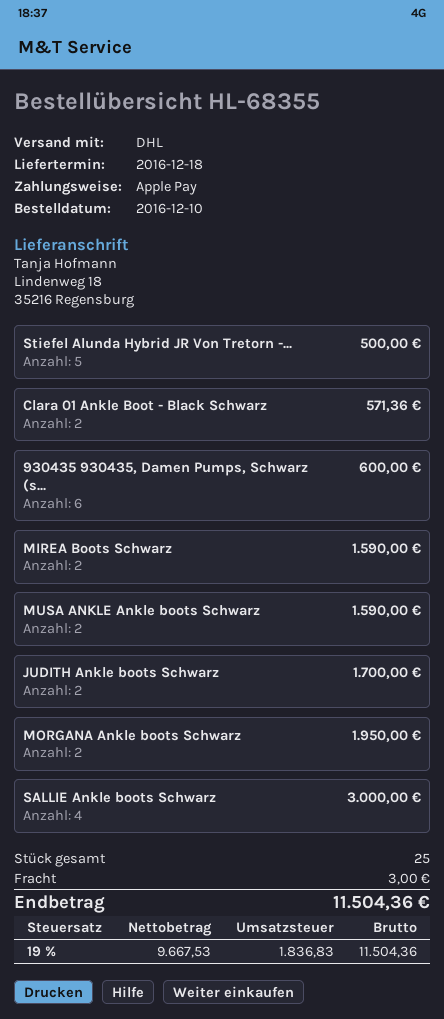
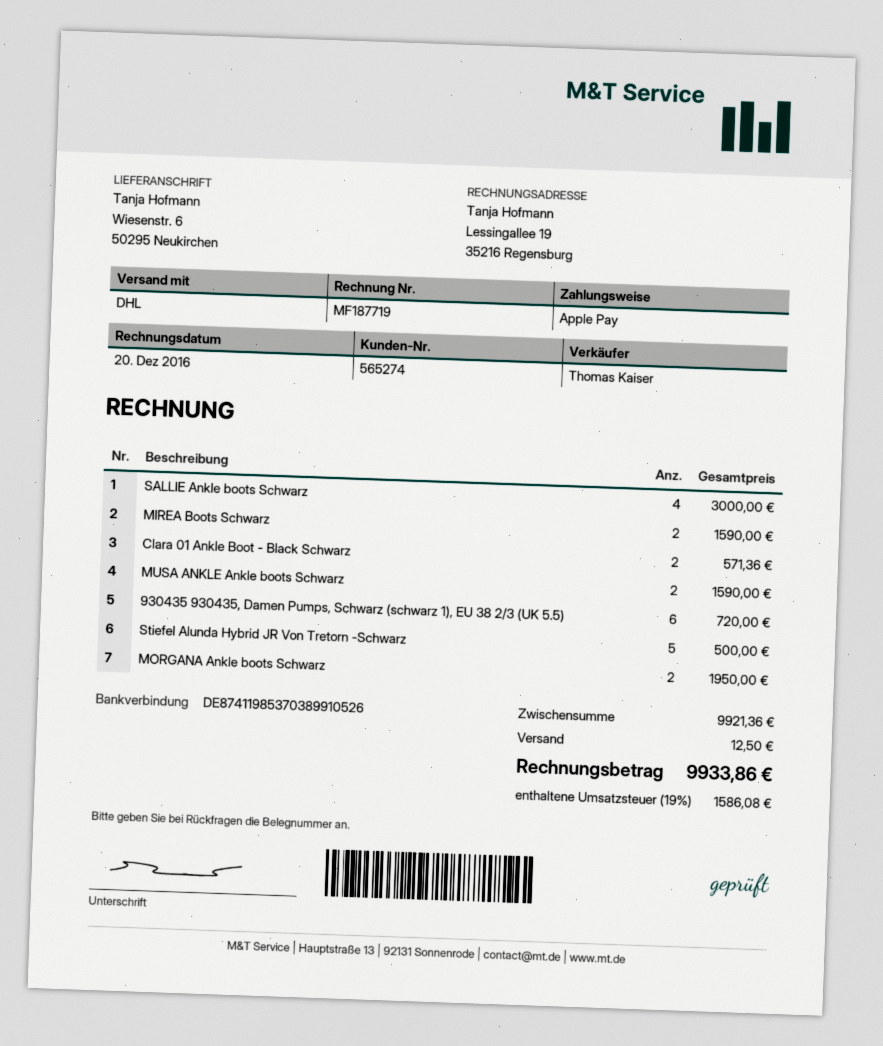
ship to: Lindenweg 18, 35216 Regensburg -> Wiesenstr. 6, 50295 Neukirchen
930435 930435, Damen Pumps, Schwarz (s...: 6 for 600.00 -> 6 for 720.00
JUDITH Ankle boots Schwarz: 2 for 1700.00 -> none
shipping: 3.00 -> 12.50
tax: 19% = 1836.83 -> 19% = 1586.08
total: 11504.36 -> 9933.86

